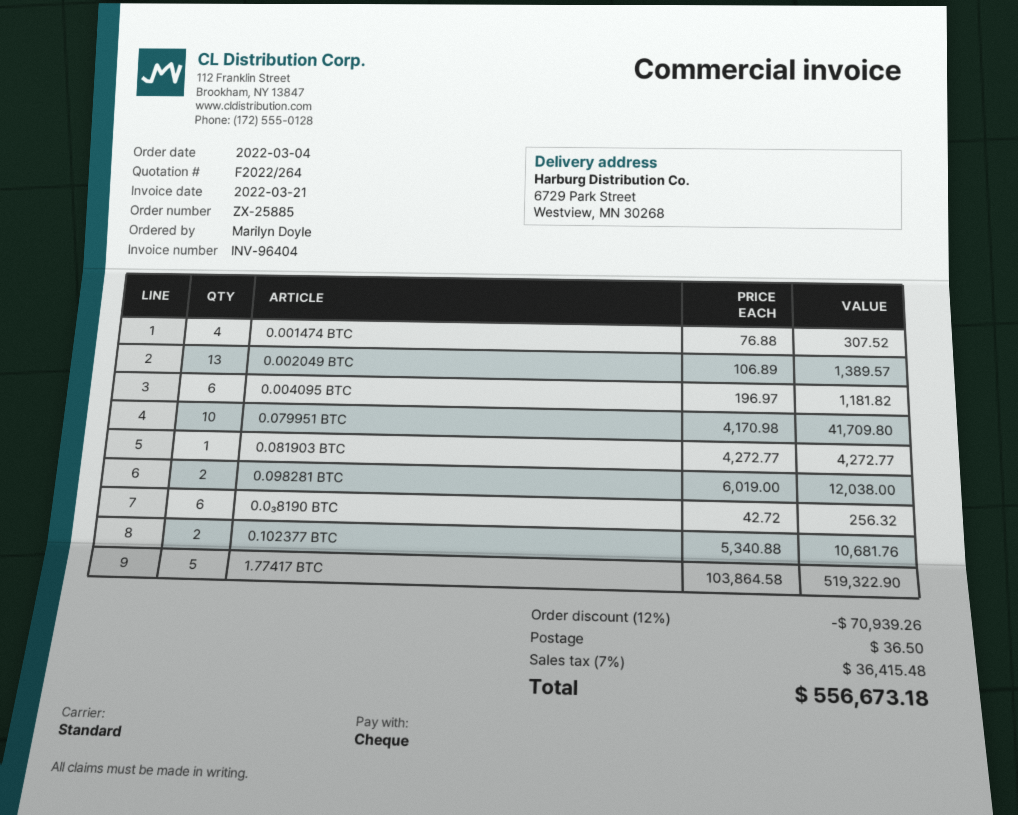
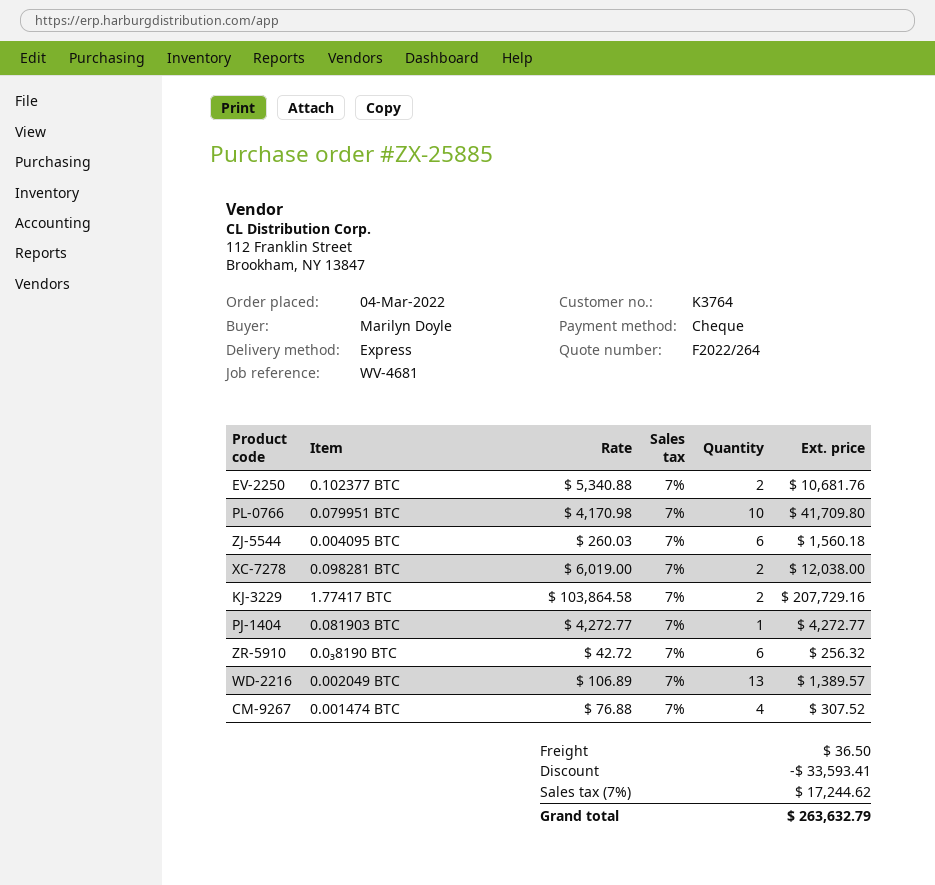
shipping method: standard -> express
0.004095 BTC: 6 x 196.97 = 1181.82 -> 6 x 260.03 = 1560.18
1.77417 BTC: 5 x 103864.58 = 519322.90 -> 2 x 103864.58 = 207729.16
discount: 70939.26 -> 33593.41
tax: 7% = 36415.48 -> 7% = 17244.62
total: 556673.18 -> 263632.79

